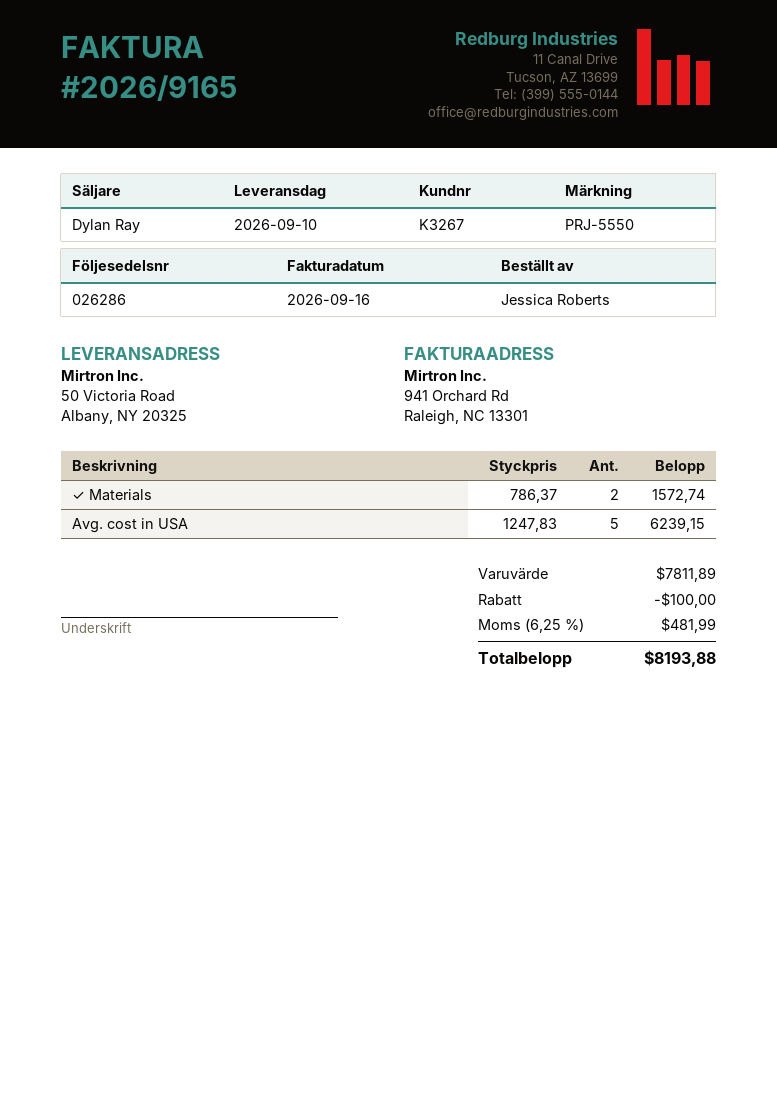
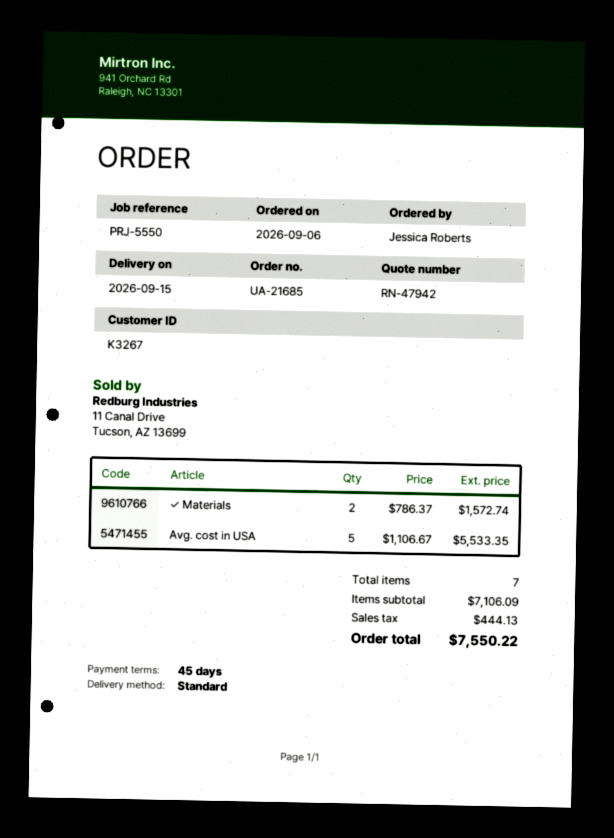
delivery date: 2026-09-10 -> 2026-09-15
Avg. cost in USA: 5 x 1247.83 = 6239.15 -> 5 x 1106.67 = 5533.35
subtotal: 7811.89 -> 7106.09
discount: 100.00 -> none
tax: 481.99 -> 444.13
total: 8193.88 -> 7550.22

